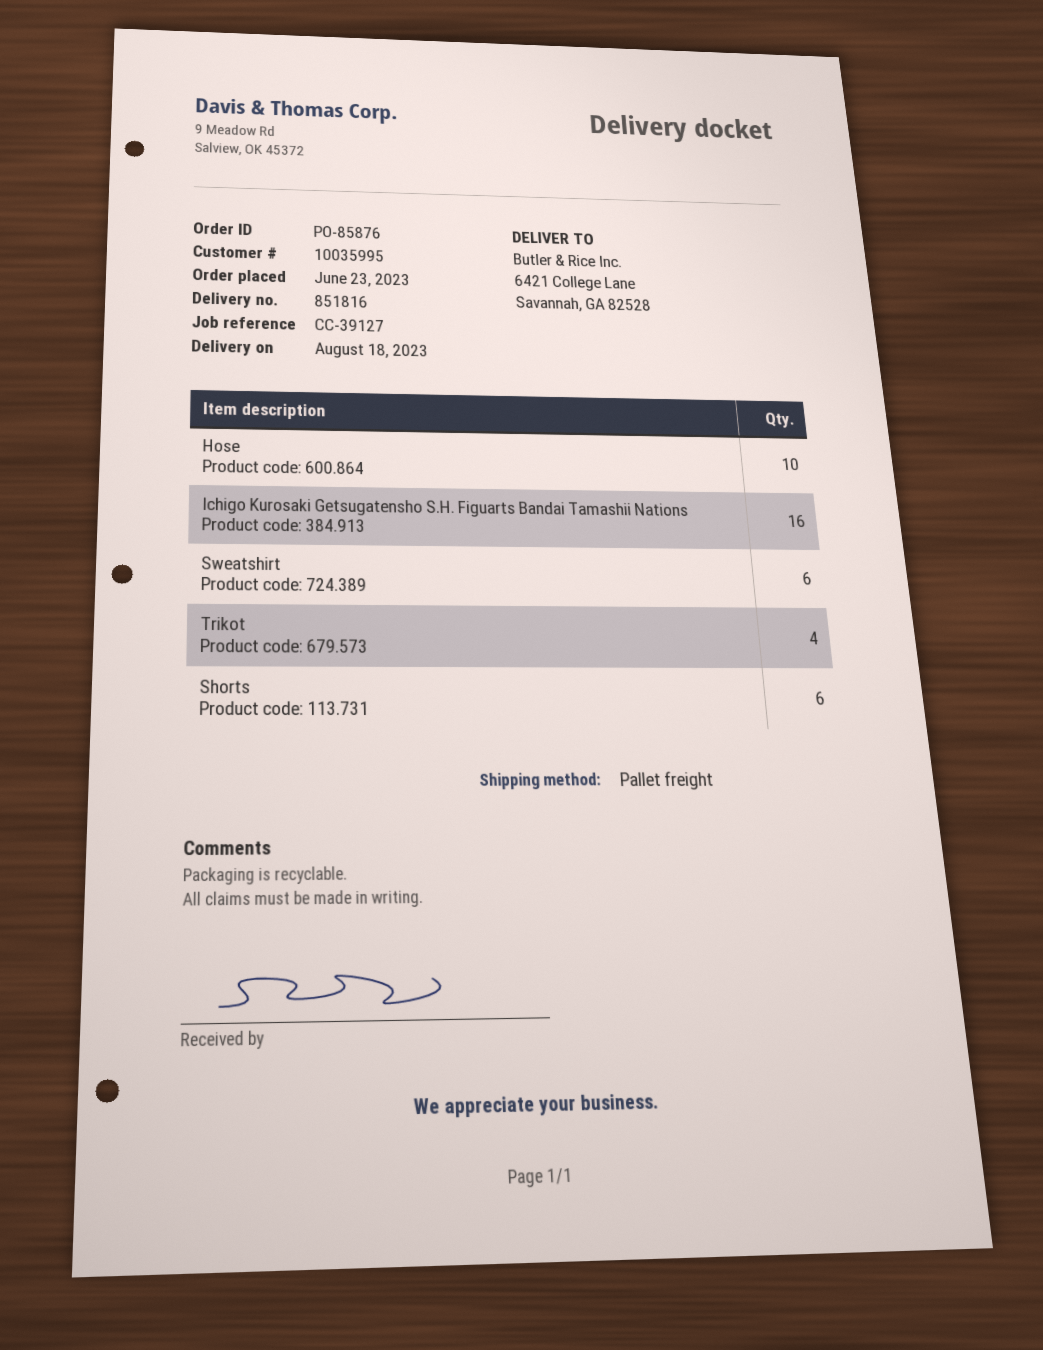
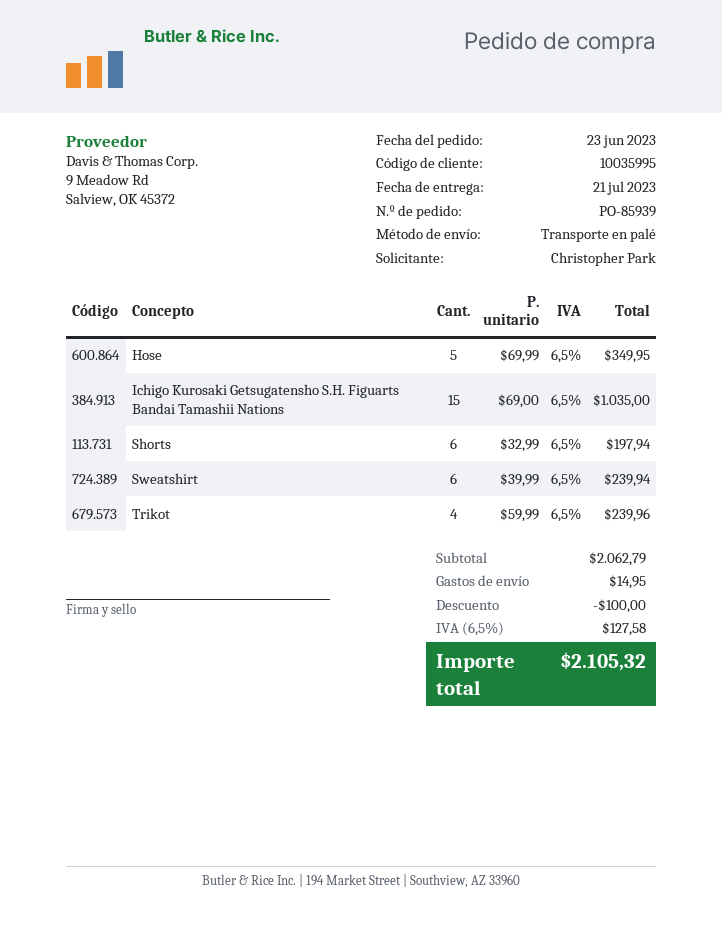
order number: PO-85876 -> PO-85939
delivery date: 2023-08-18 -> 2023-07-21
Hose: 10 -> 5
Ichigo Kurosaki Getsugatensho S.H. Figuarts Bandai Tamashii Nations: 16 -> 15

